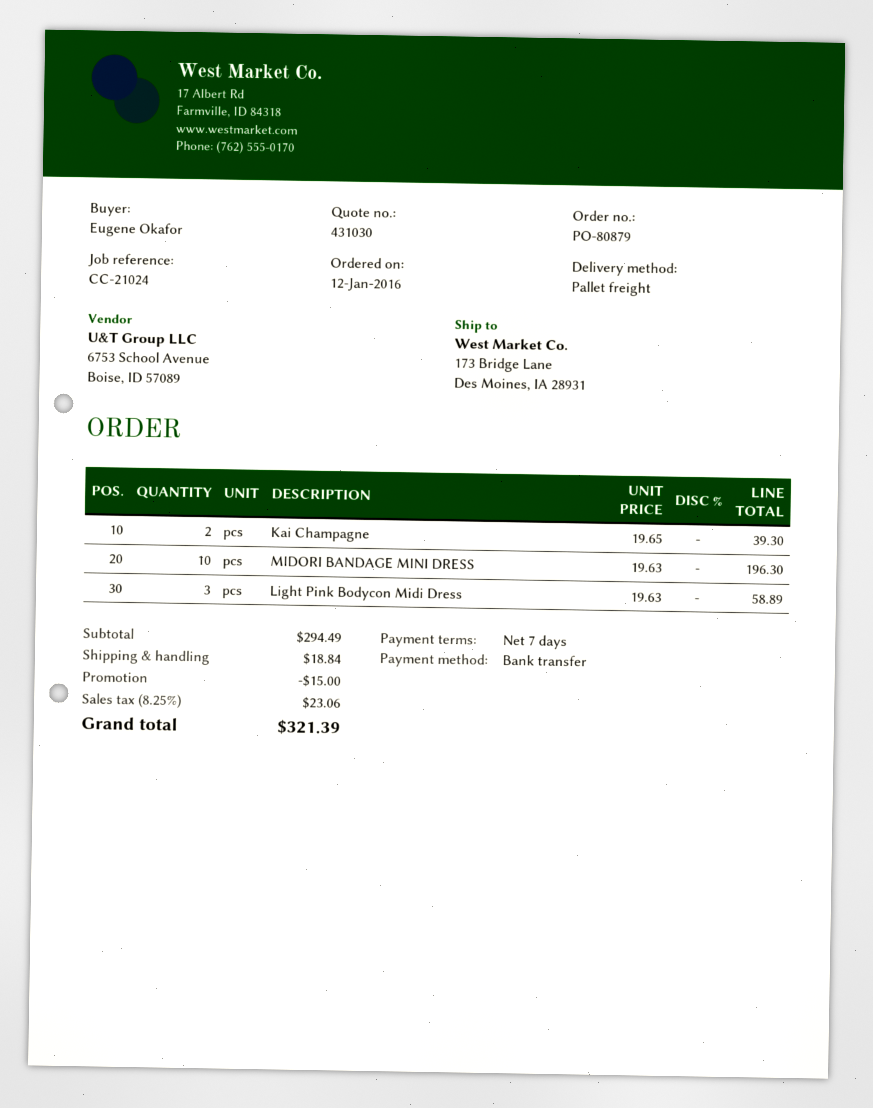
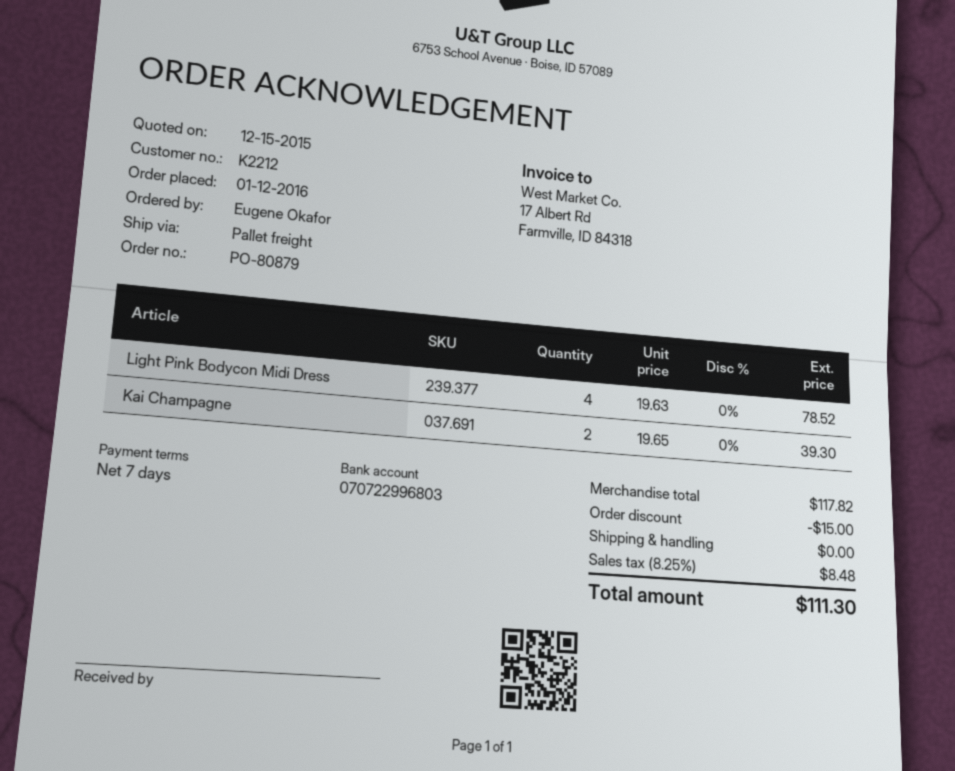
MIDORI BANDAGE MINI DRESS: 10 x 19.63 = 196.30 -> none
Light Pink Bodycon Midi Dress: 3 x 19.63 = 58.89 -> 4 x 19.63 = 78.52
subtotal: 294.49 -> 117.82
shipping: 18.84 -> 0.00
tax: 8.25% = 23.06 -> 8.25% = 8.48
total: 321.39 -> 111.30

